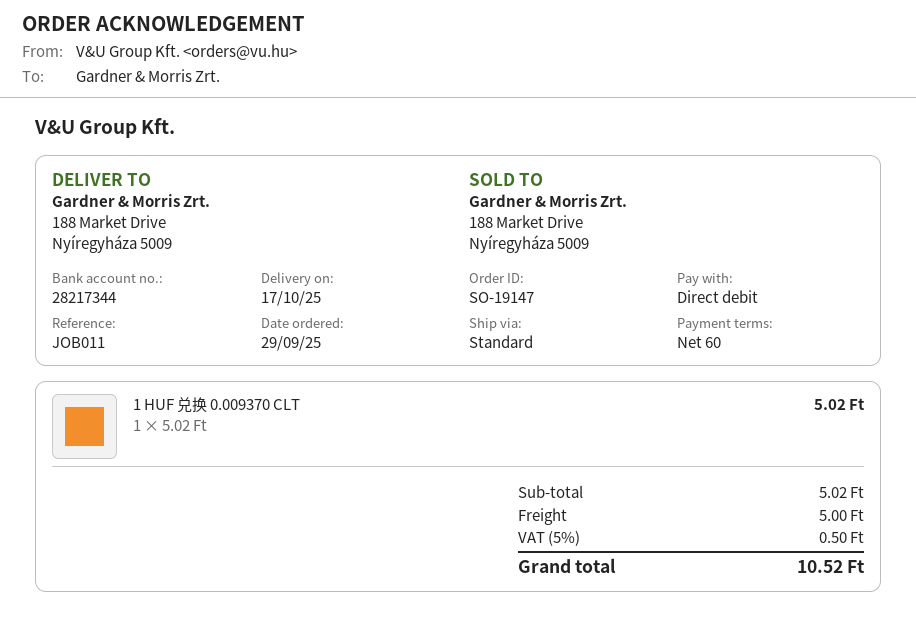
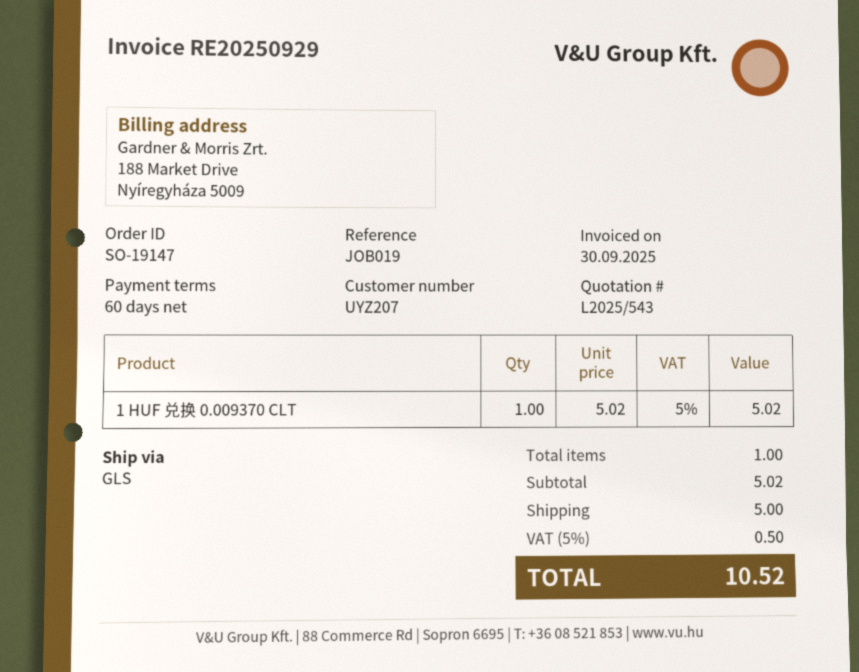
reference: JOB011 -> JOB019
shipping method: standard -> GLS

